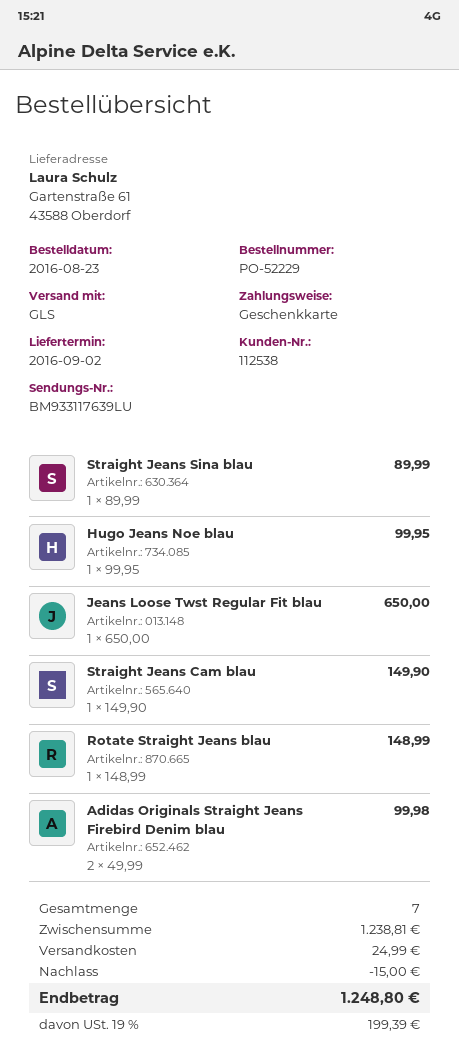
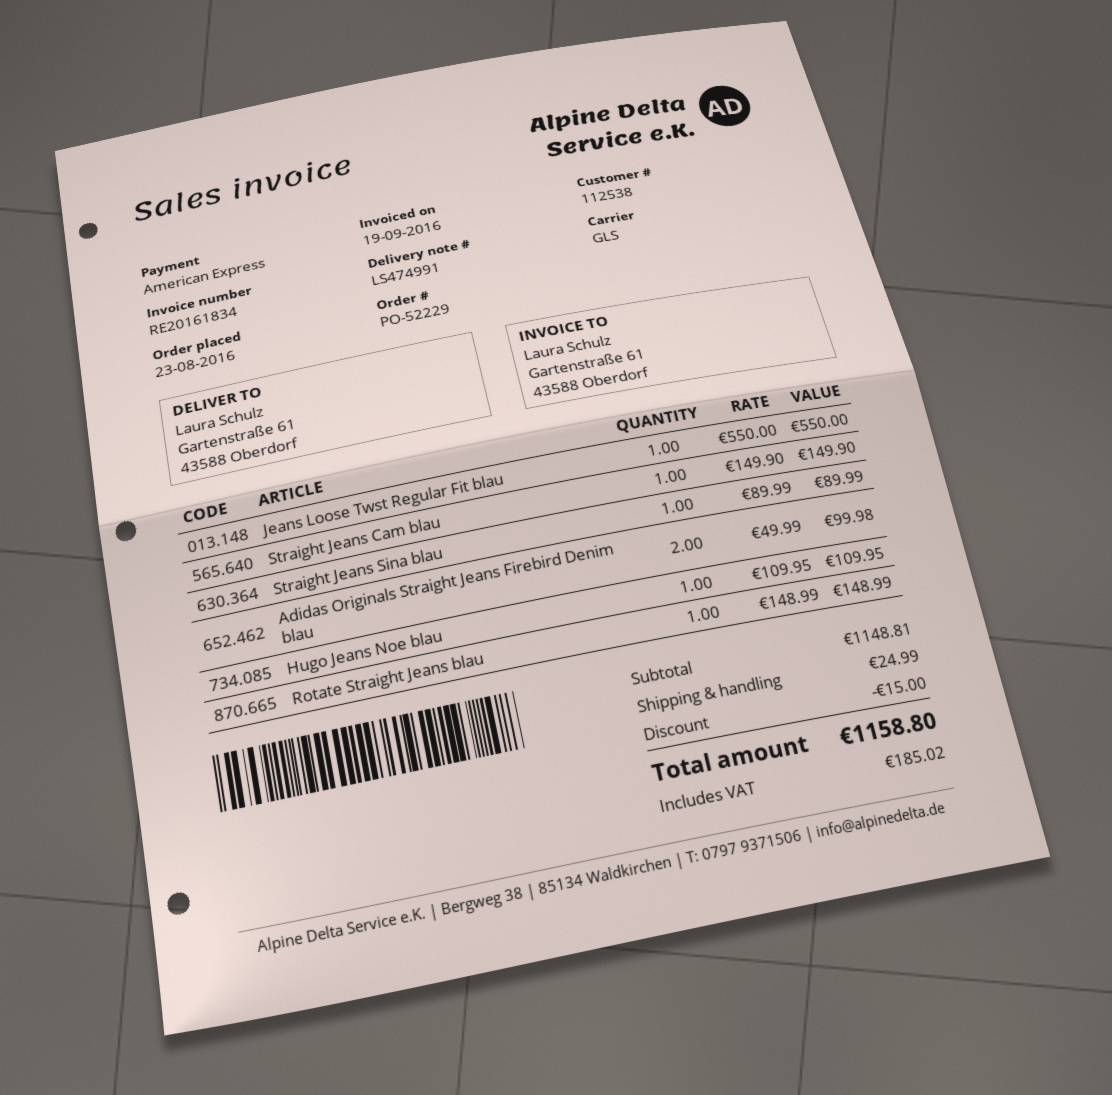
payment method: gift card -> American Express
Hugo Jeans Noe blau: 1 x 99.95 = 99.95 -> 1 x 109.95 = 109.95
Jeans Loose Twst Regular Fit blau: 1 x 650.00 = 650.00 -> 1 x 550.00 = 550.00
subtotal: 1238.81 -> 1148.81
tax: 199.39 -> 185.02
total: 1248.80 -> 1158.80

